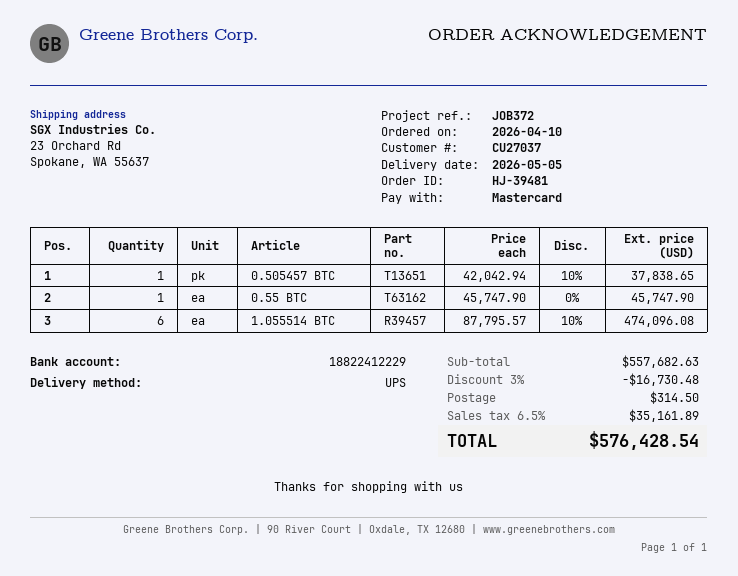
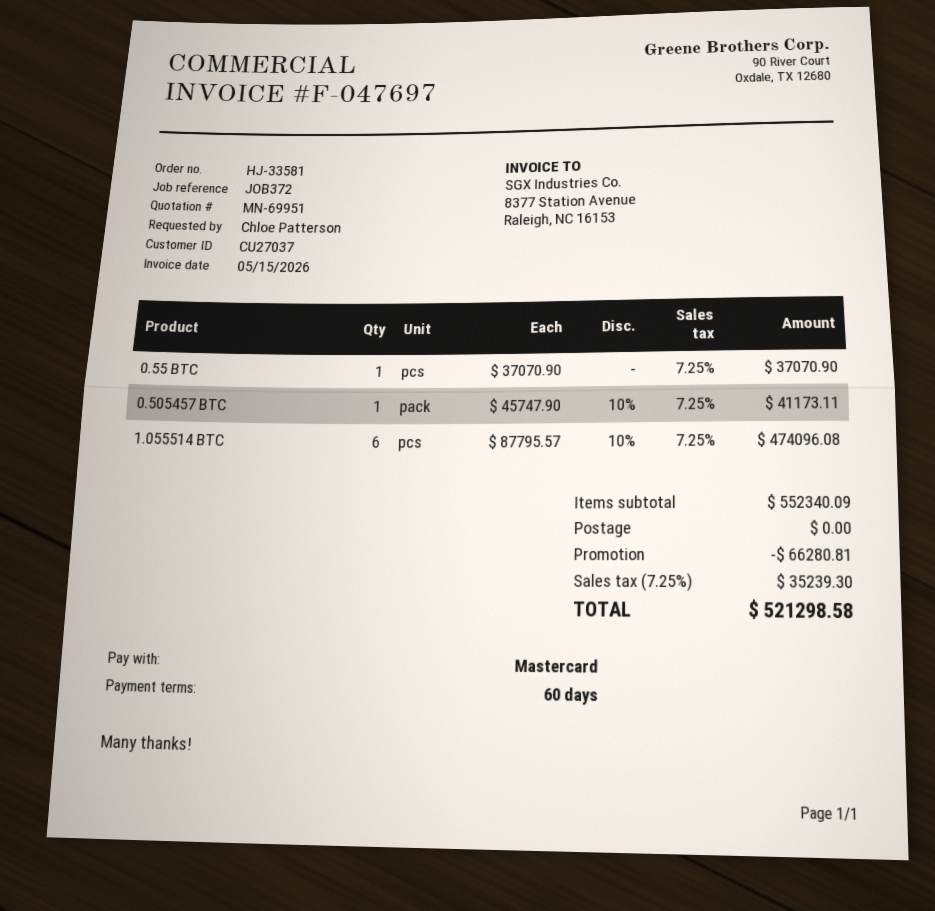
order number: HJ-39481 -> HJ-33581
0.505457 BTC: 1 x 42042.94 - 10% = 37838.65 -> 1 x 45747.90 - 10% = 41173.11
0.55 BTC: 1 x 45747.90 = 45747.90 -> 1 x 37070.90 = 37070.90
subtotal: 557682.63 -> 552340.09
discount: 16730.48 -> 66280.81
shipping: 314.50 -> 0.00
tax: 6.5% = 35161.89 -> 7.25% = 35239.30
total: 576428.54 -> 521298.58

